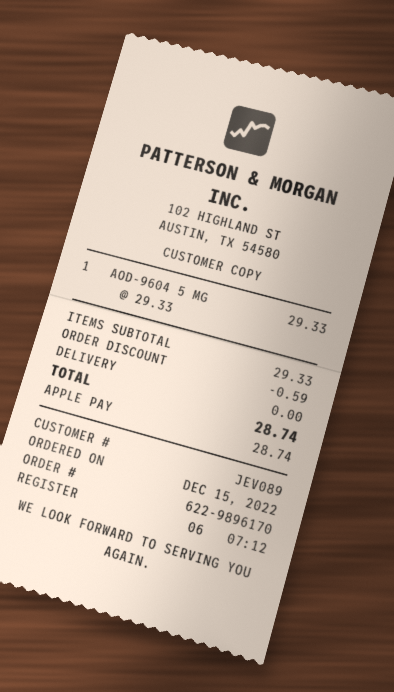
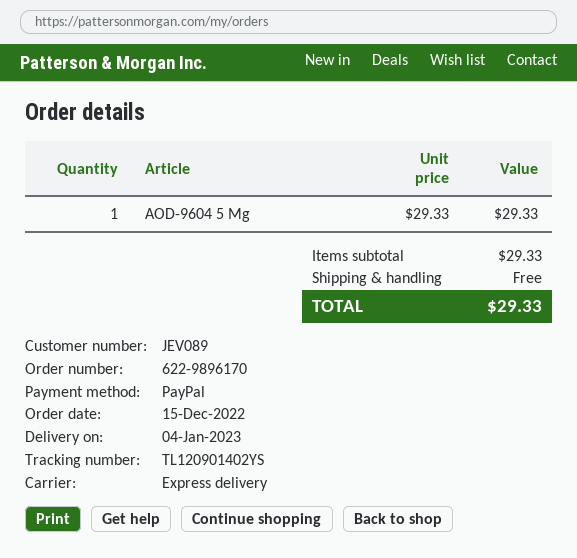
payment method: Apple Pay -> PayPal
discount: 0.59 -> none
total: 28.74 -> 29.33

